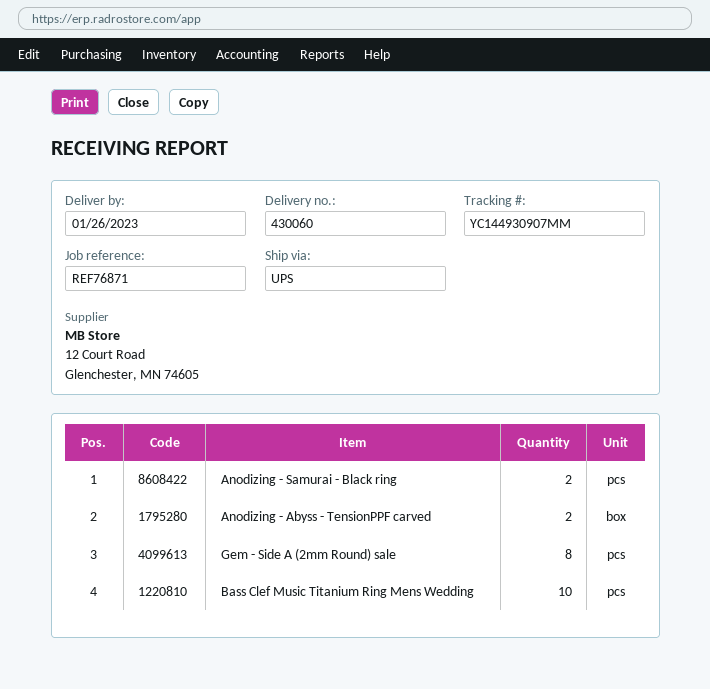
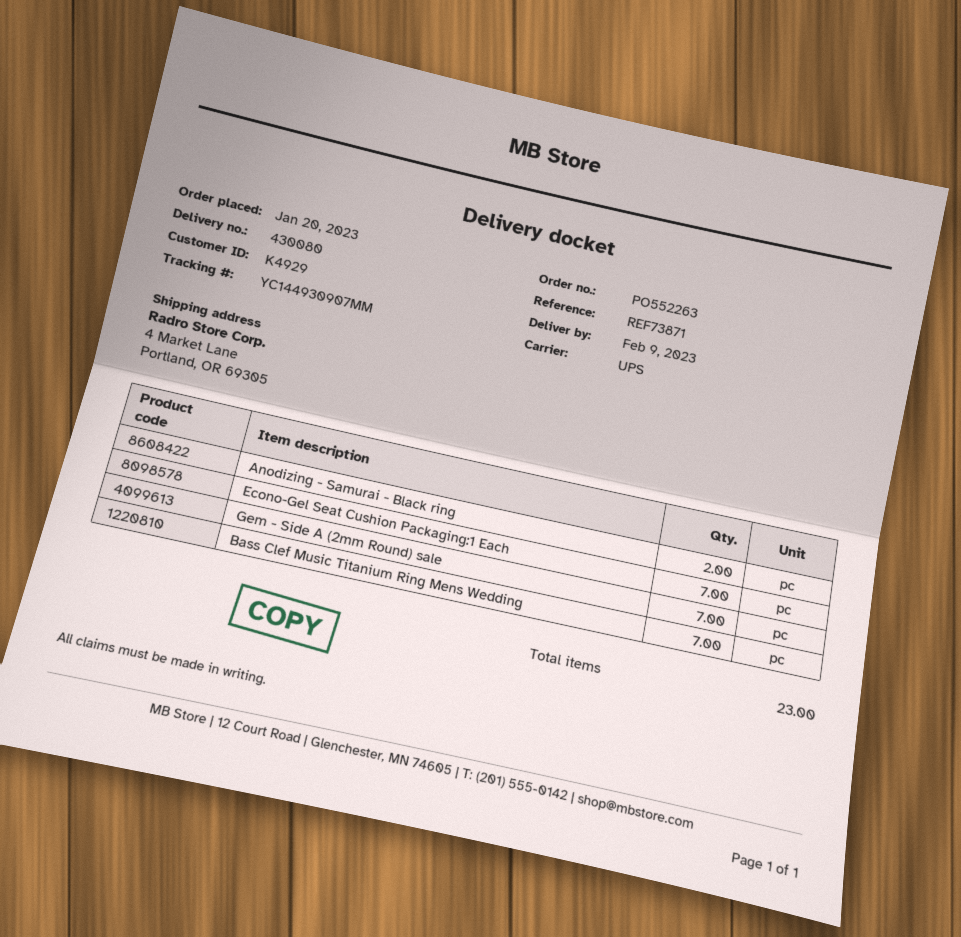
delivery note number: 430060 -> 430080
delivery date: 2023-01-26 -> 2023-02-09
reference: REF76871 -> REF73871
Anodizing - Abyss - TensionPPF carved: 2 -> none
Gem - Side A (2mm Round) sale: 8 -> 7
Bass Clef Music Titanium Ring Mens Wedding: 10 -> 7
Econo-Gel Seat Cushion Packaging:1 Each: none -> 7

